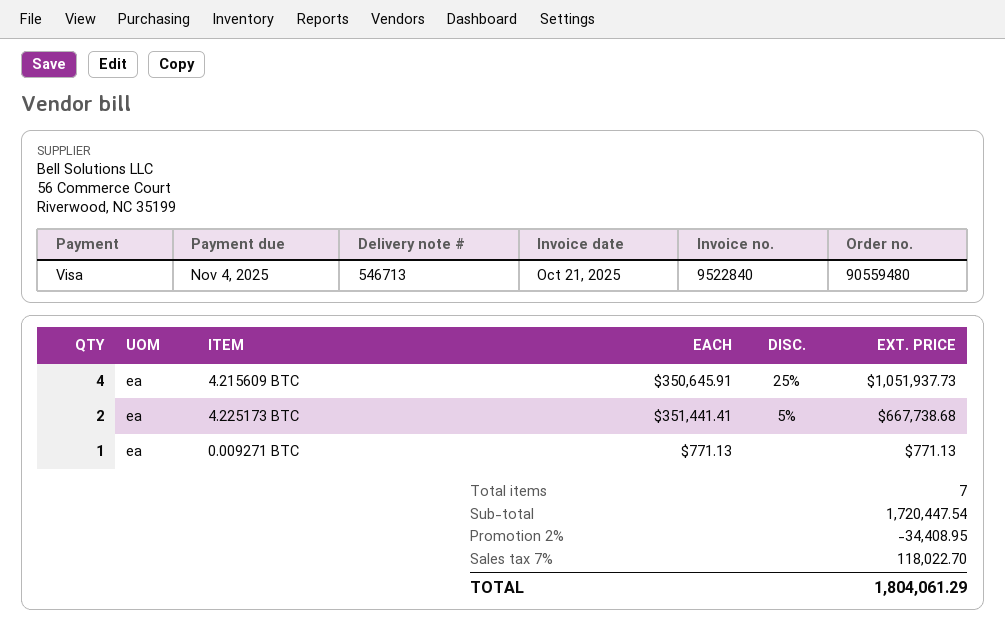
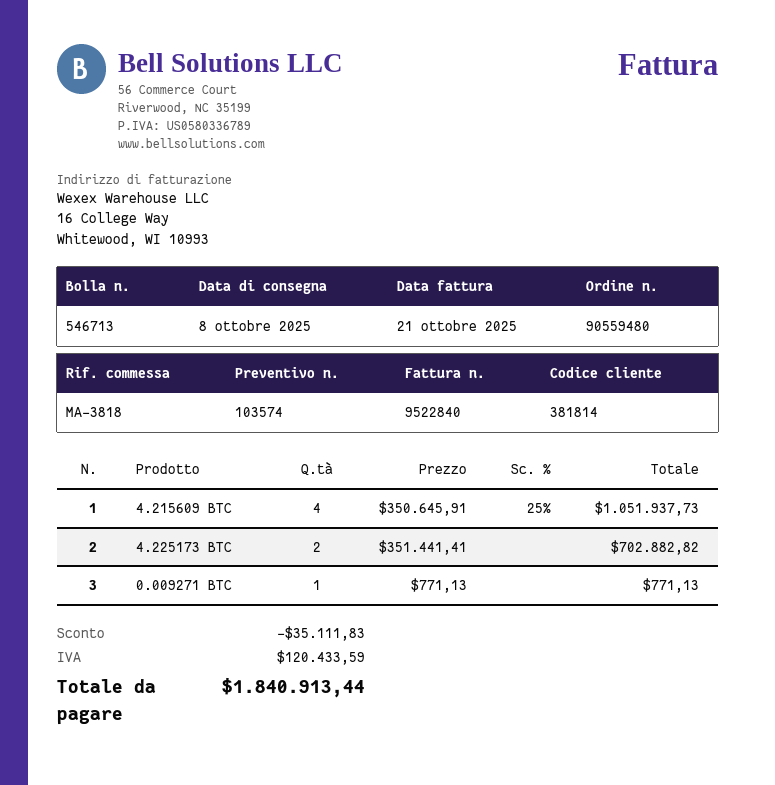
4.225173 BTC: 2 x 351441.41 - 5% = 667738.68 -> 2 x 351441.41 = 702882.82
discount: 34408.95 -> 35111.83
tax: 118022.70 -> 120433.59
total: 1804061.29 -> 1840913.44

